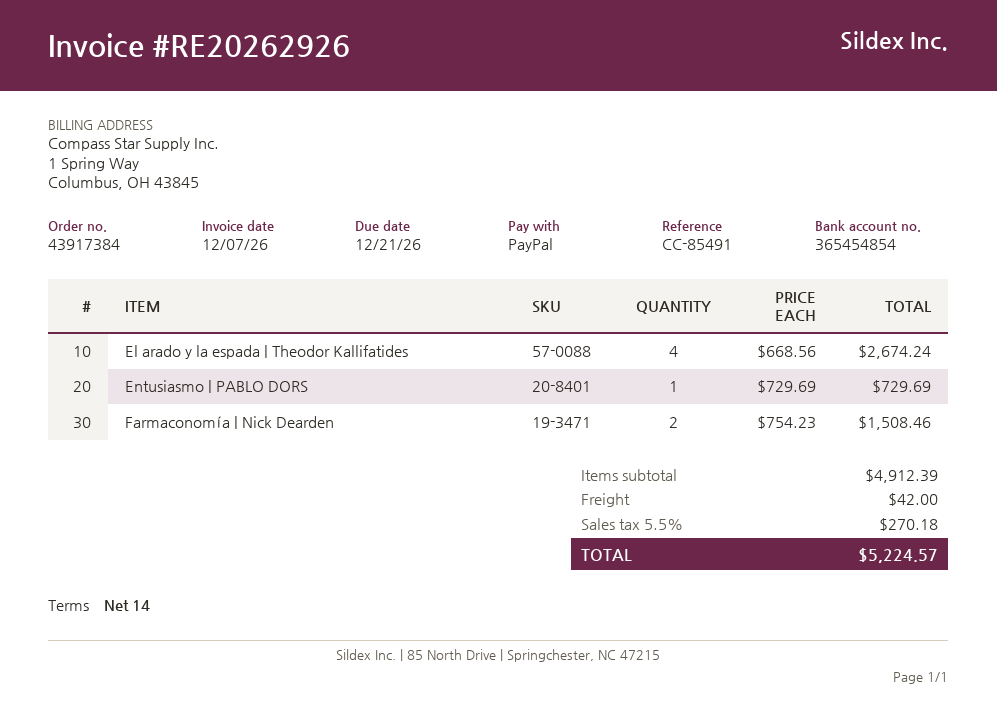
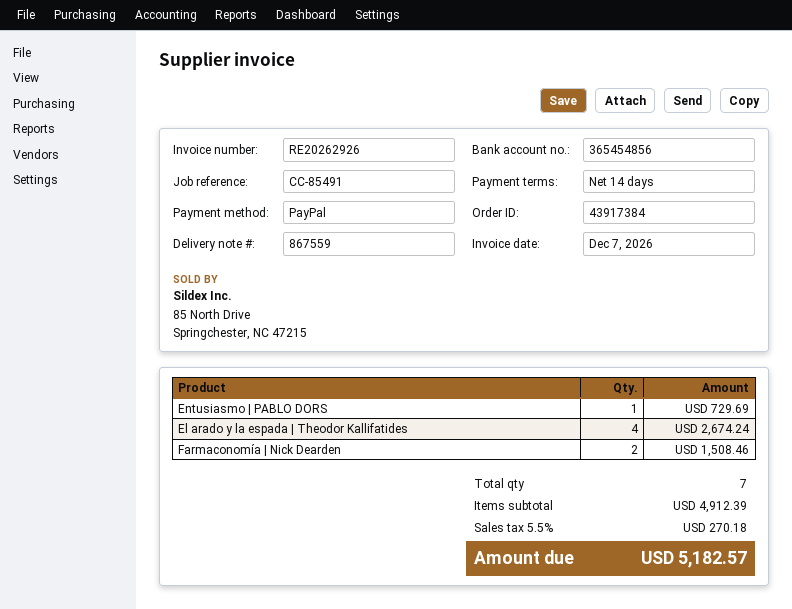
bank account: 365454854 -> 365454856
shipping: 42.00 -> none
total: 5224.57 -> 5182.57

